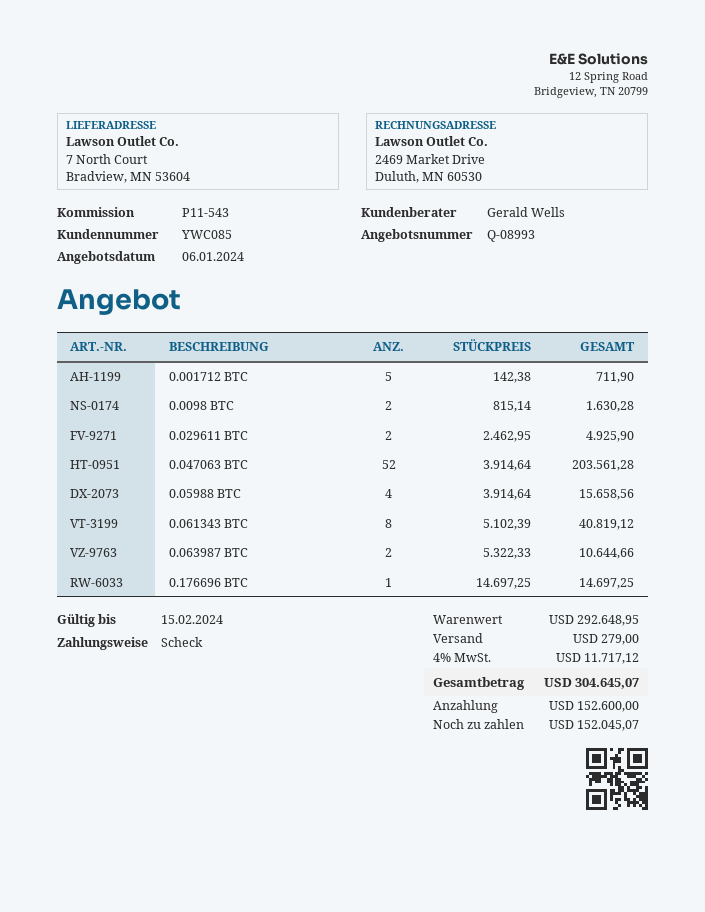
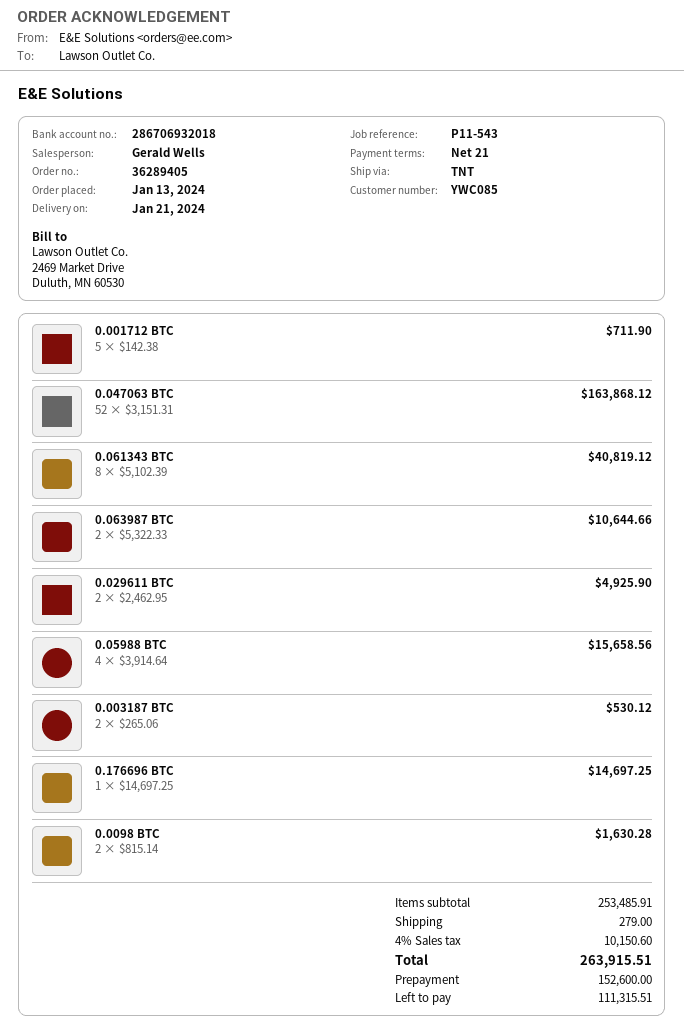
0.047063 BTC: 52 x 3914.64 = 203561.28 -> 52 x 3151.31 = 163868.12
0.003187 BTC: none -> 2 x 265.06 = 530.12
subtotal: 292648.95 -> 253485.91
tax: 4% = 11717.12 -> 4% = 10150.60
total: 304645.07 -> 263915.51
balance: 152045.07 -> 111315.51

